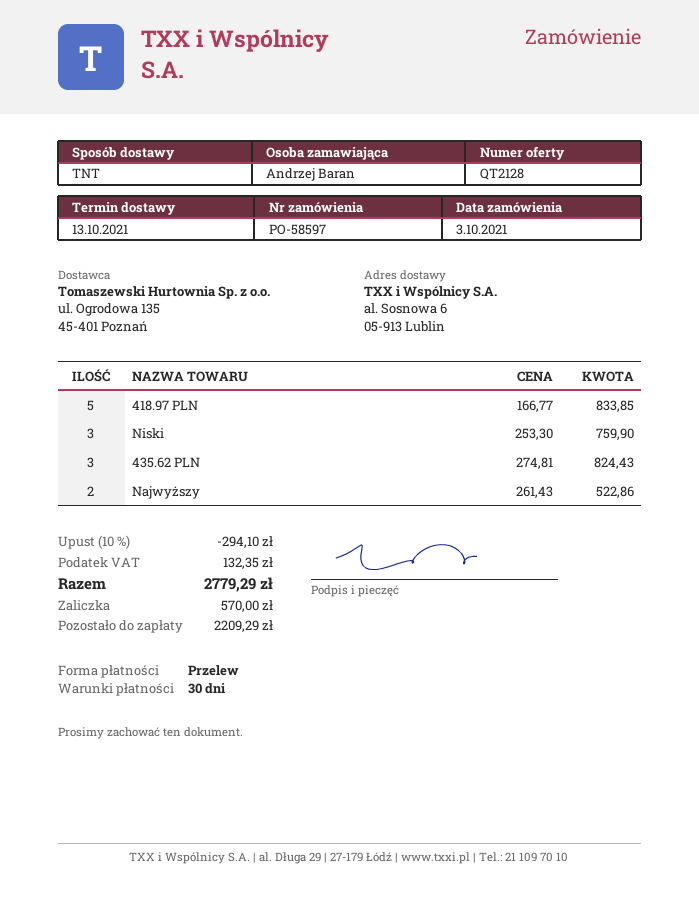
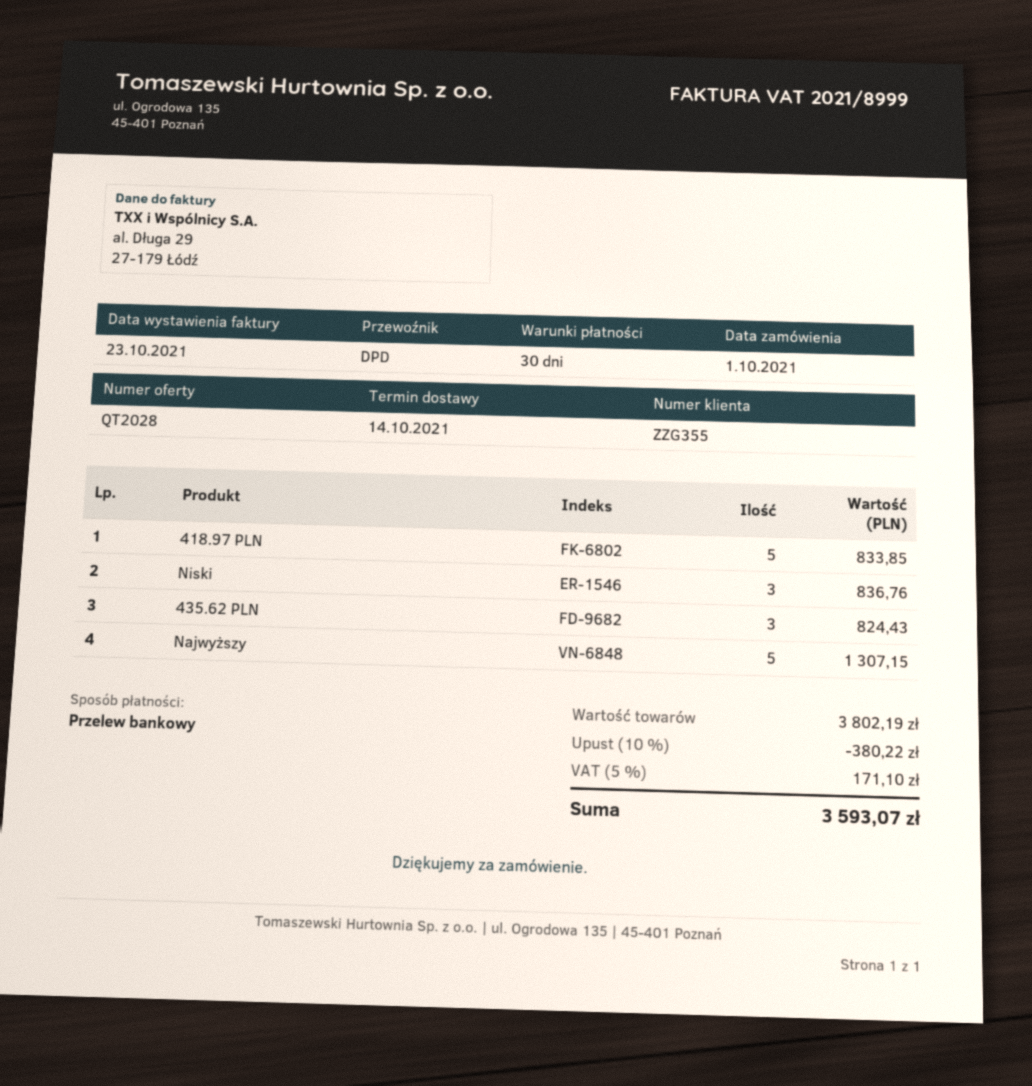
quote number: QT2128 -> QT2028
order date: 2021-10-03 -> 2021-10-01
delivery date: 2021-10-13 -> 2021-10-14
shipping method: TNT -> DPD
Niski: 3 for 759.90 -> 3 for 836.76
Najwyższy: 2 for 522.86 -> 5 for 1307.15
discount: 10% = 294.10 -> 10% = 380.22
tax: 132.35 -> 171.10
total: 2779.29 -> 3593.07

